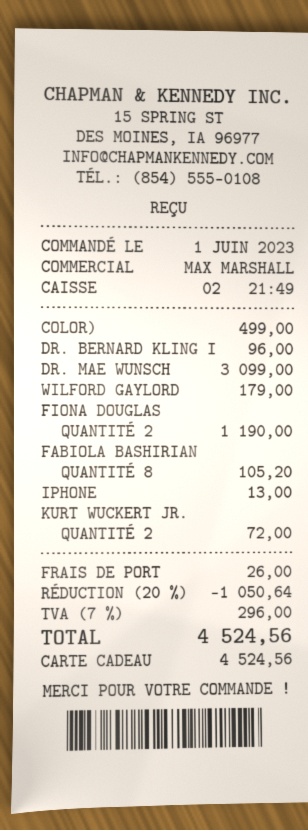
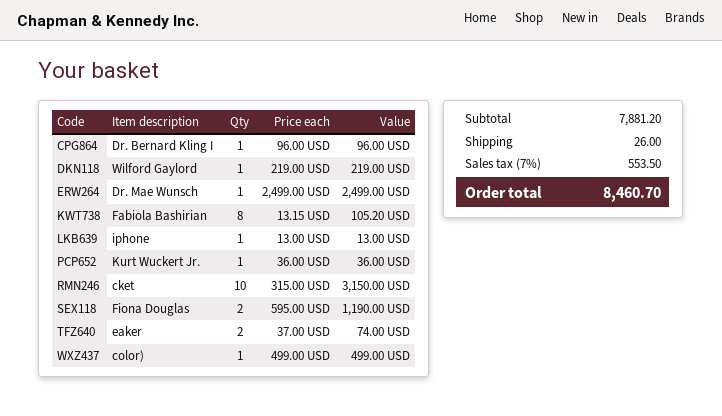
DR. MAE WUNSCH: 1 for 3099.00 -> 1 for 2499.00
WILFORD GAYLORD: 1 for 179.00 -> 1 for 219.00
KURT WUCKERT JR.: 2 for 72.00 -> 1 for 36.00
cket: none -> 10 for 3150.00
eaker: none -> 2 for 74.00
discount: 20% = 1050.64 -> none
tax: 7% = 296.00 -> 7% = 553.50
total: 4524.56 -> 8460.70

